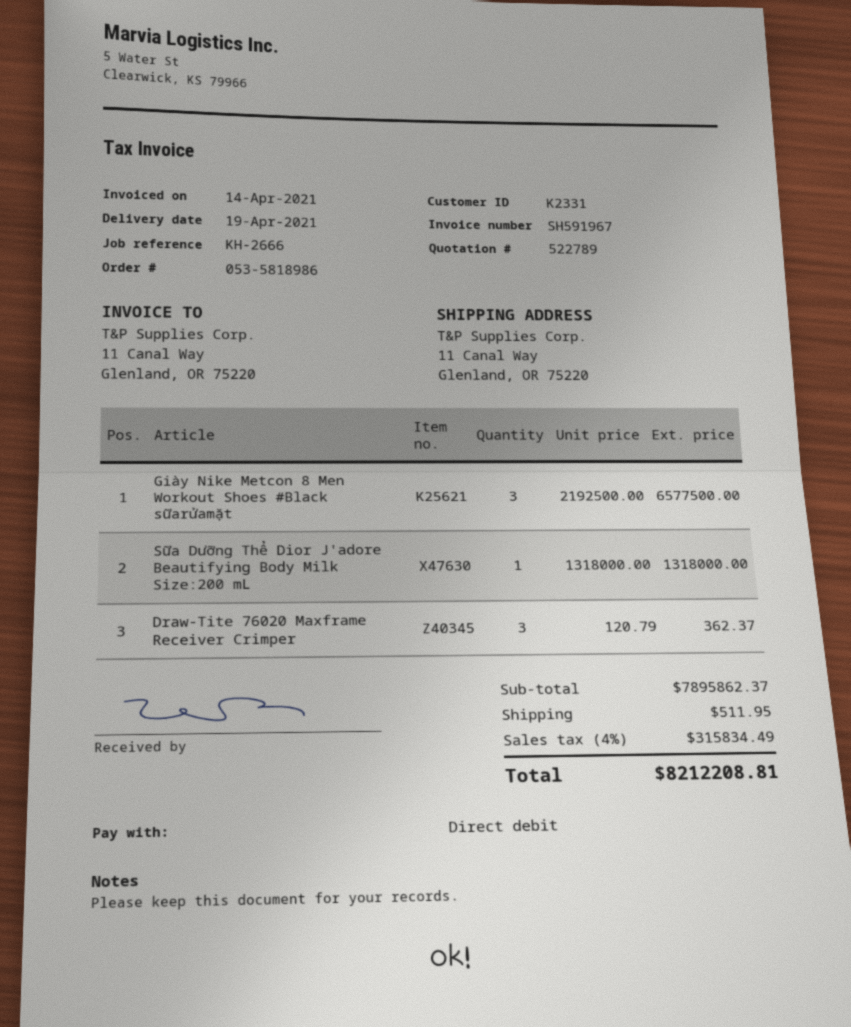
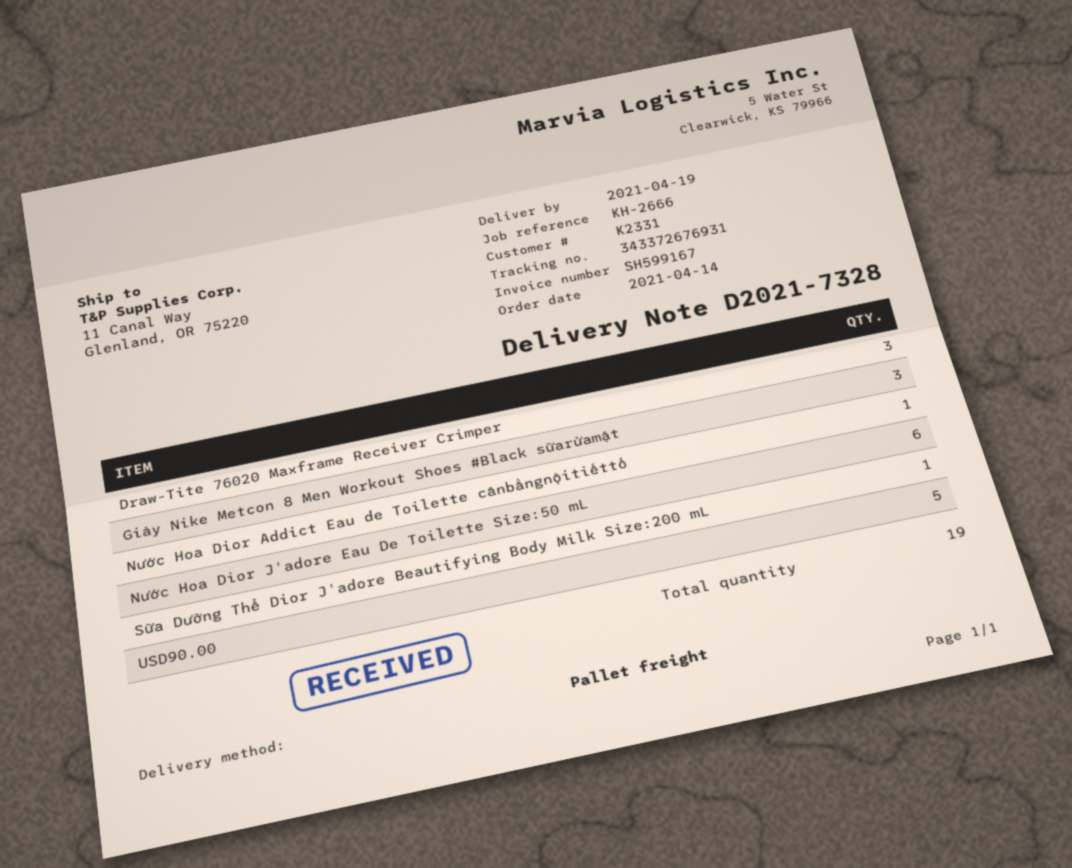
invoice number: SH591967 -> SH599167
Nước Hoa Dior Addict Eau de Toilette cânbằngnộitiếttố: none -> 1
Nước Hoa Dior J'adore Eau De Toilette Size:50 mL: none -> 6
USD90.00: none -> 5

